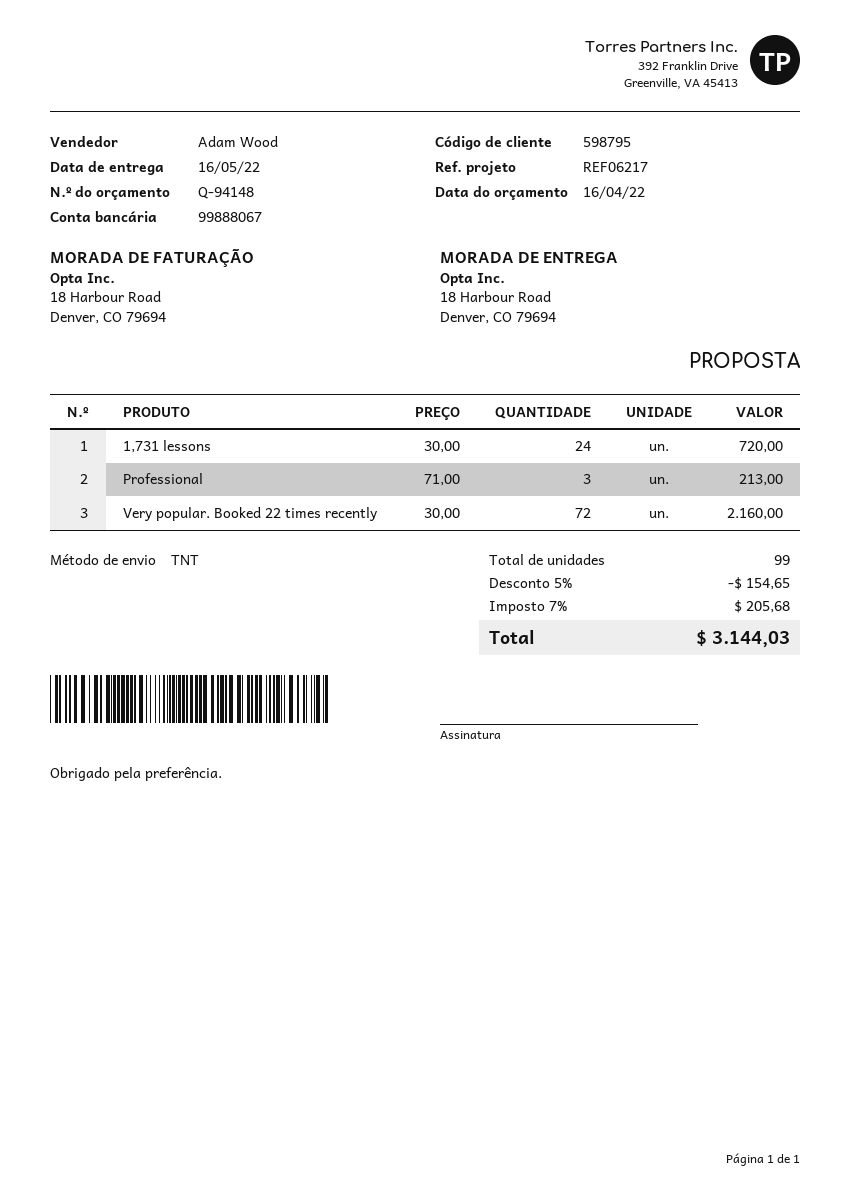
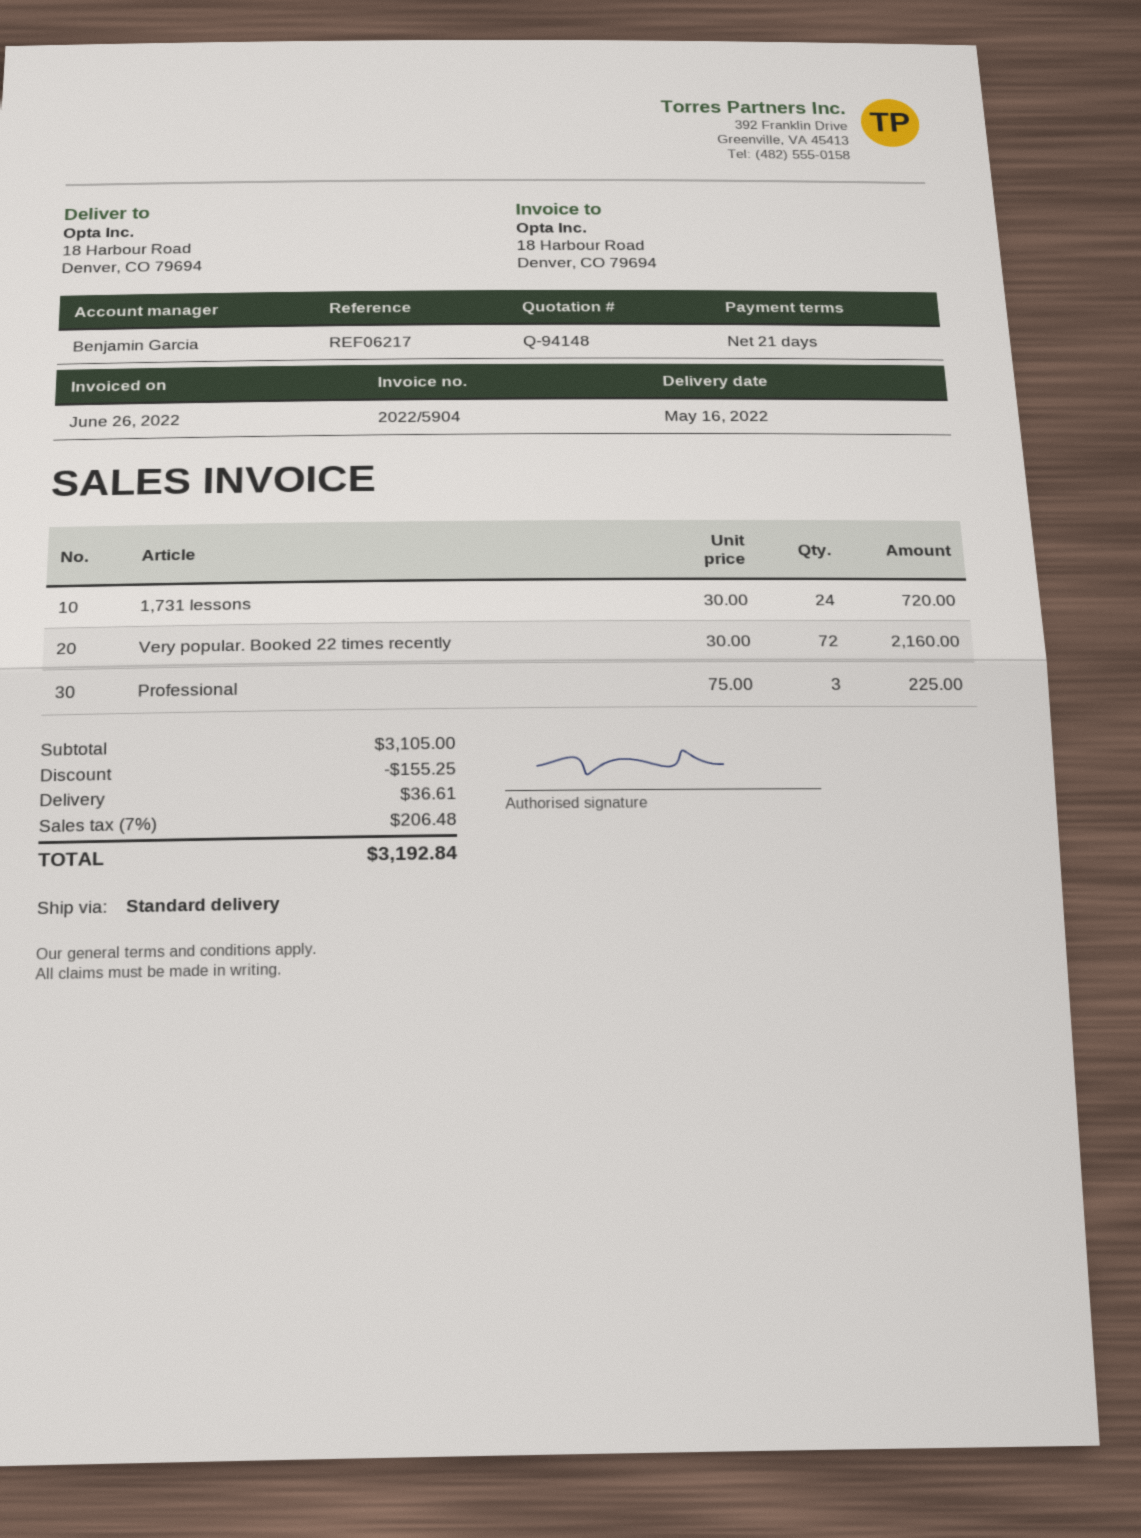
sales rep: Adam Wood -> Benjamin Garcia
shipping method: TNT -> standard
Professional: 3 x 71.00 = 213.00 -> 3 x 75.00 = 225.00
discount: 154.65 -> 155.25
shipping: none -> 36.61
tax: 7% = 205.68 -> 7% = 206.48
total: 3144.03 -> 3192.84

